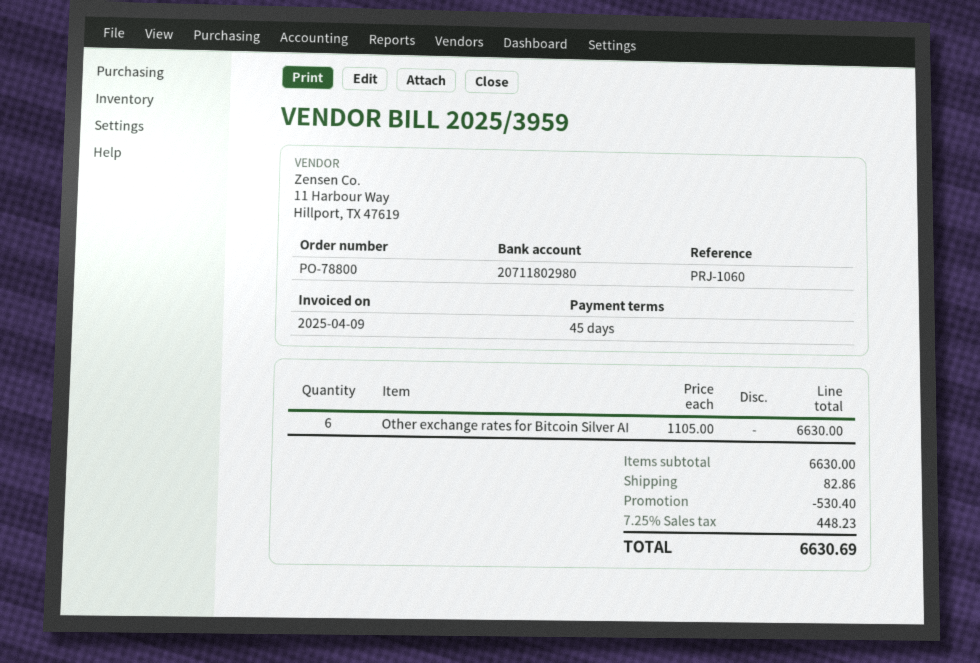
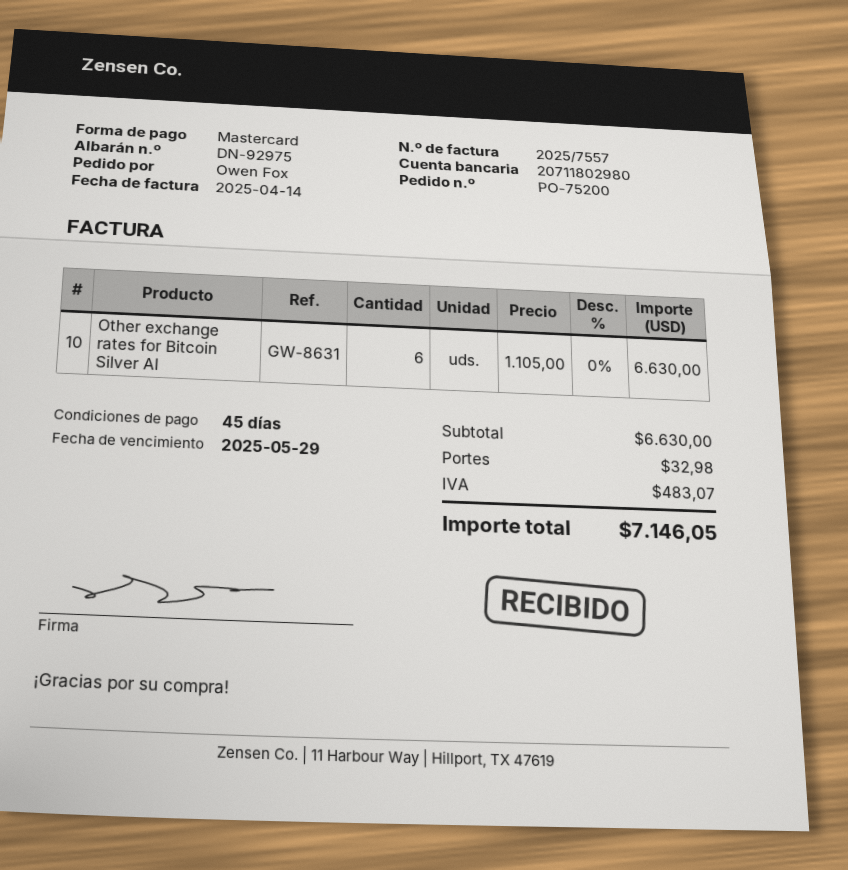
order number: PO-78800 -> PO-75200
invoice number: 2025/3959 -> 2025/7557
invoice date: 2025-04-09 -> 2025-04-14
discount: 530.40 -> none
shipping: 82.86 -> 32.98
tax: 448.23 -> 483.07
total: 6630.69 -> 7146.05

